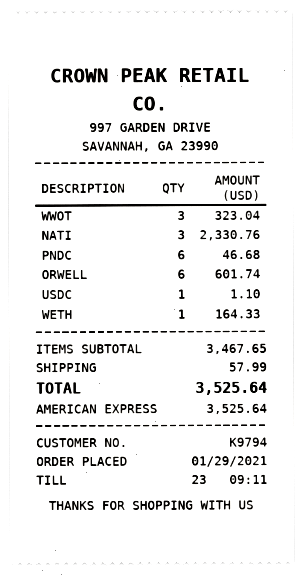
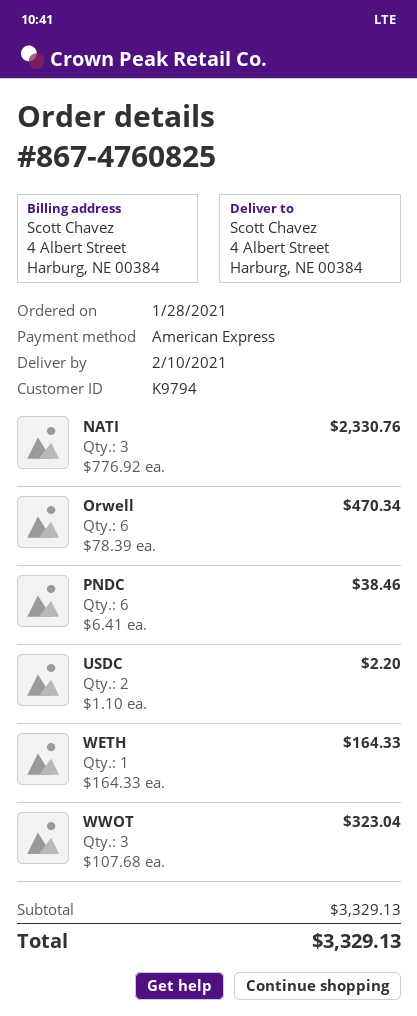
order date: 2021-01-29 -> 2021-01-28
PNDC: 6 for 46.68 -> 6 for 38.46
ORWELL: 6 for 601.74 -> 6 for 470.34
USDC: 1 for 1.10 -> 2 for 2.20
subtotal: 3467.65 -> 3329.13
shipping: 57.99 -> none
total: 3525.64 -> 3329.13

